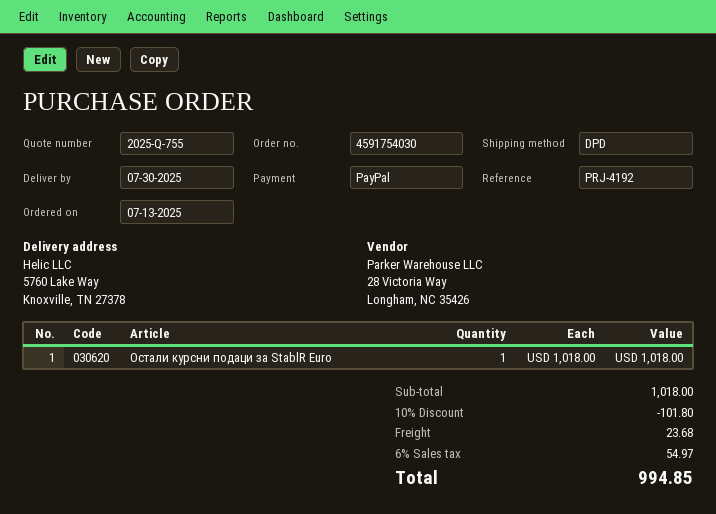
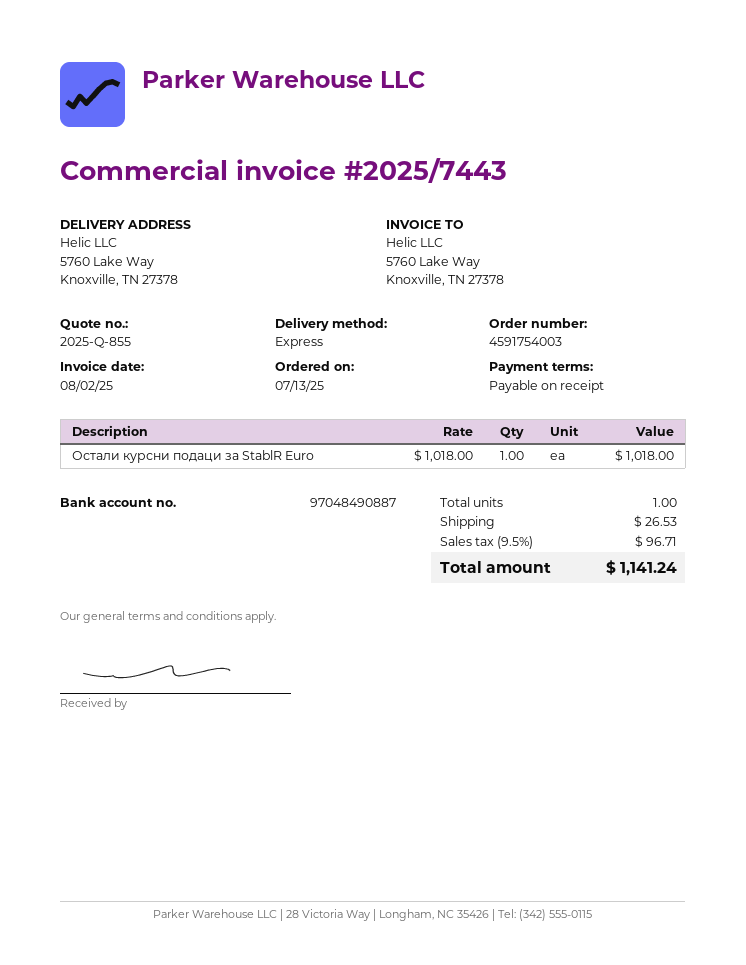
quote number: 2025-Q-755 -> 2025-Q-855
order number: 4591754030 -> 4591754003
shipping method: DPD -> express
discount: 10% = 101.80 -> none
shipping: 23.68 -> 26.53
tax: 6% = 54.97 -> 9.5% = 96.71
total: 994.85 -> 1141.24

